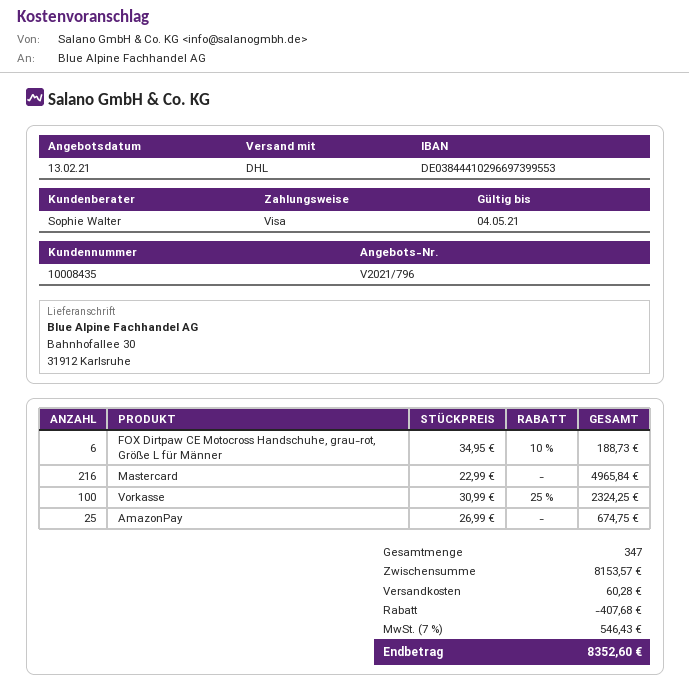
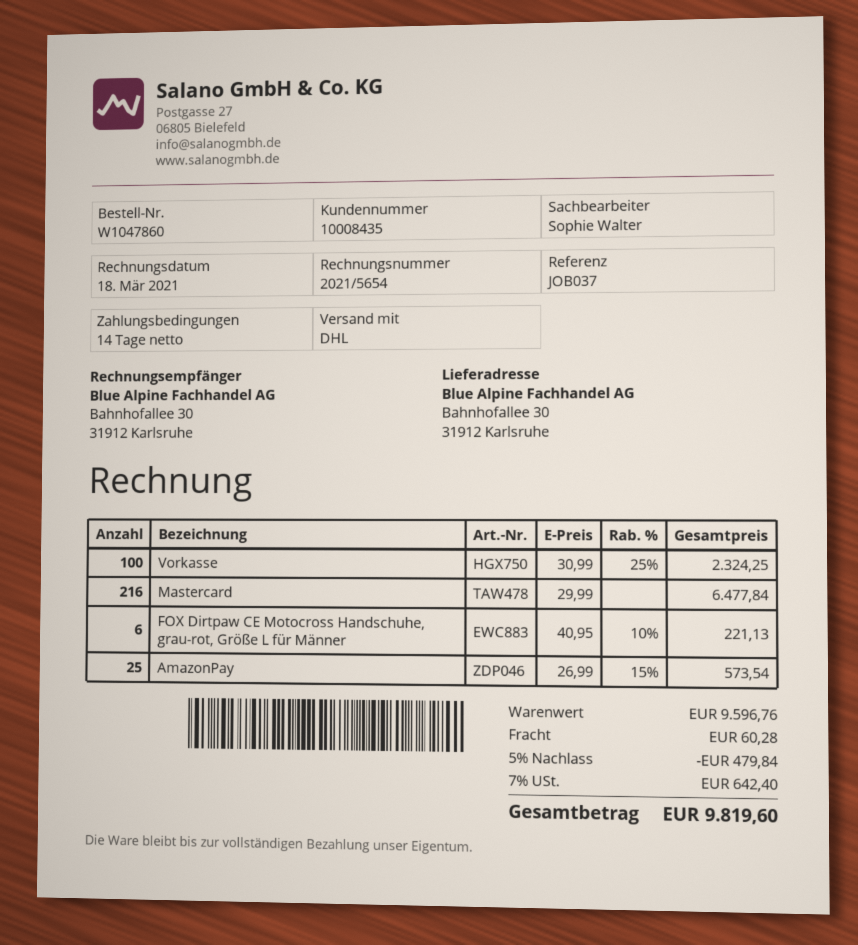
FOX Dirtpaw CE Motocross Handschuhe, grau-rot, Größe L für Männer: 6 x 34.95 - 10% = 188.73 -> 6 x 40.95 - 10% = 221.13
Mastercard: 216 x 22.99 = 4965.84 -> 216 x 29.99 = 6477.84
AmazonPay: 25 x 26.99 = 674.75 -> 25 x 26.99 - 15% = 573.54
subtotal: 8153.57 -> 9596.76
discount: 407.68 -> 479.84
tax: 7% = 546.43 -> 7% = 642.40
total: 8352.60 -> 9819.60

